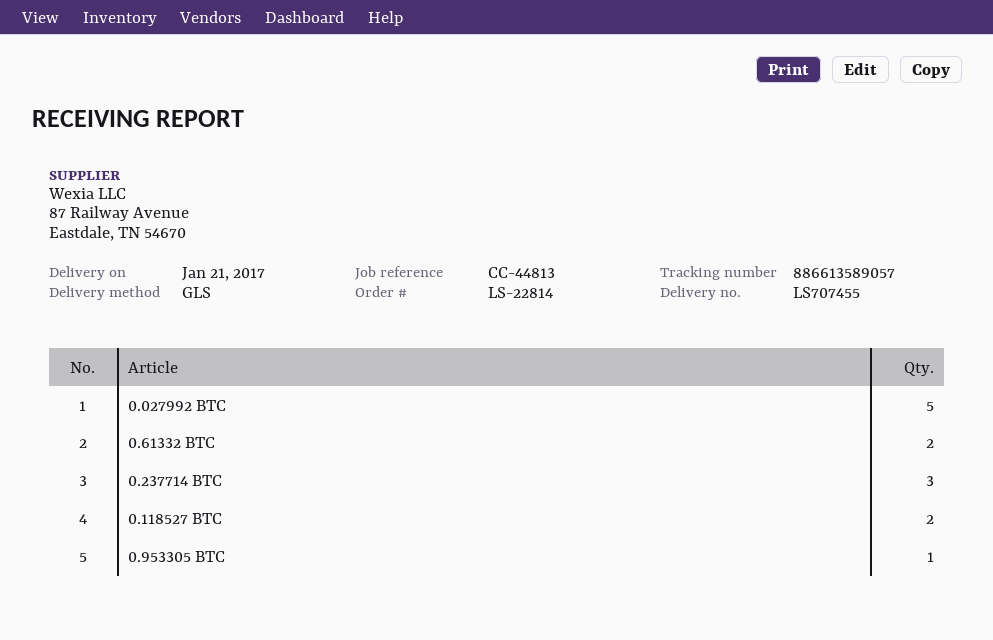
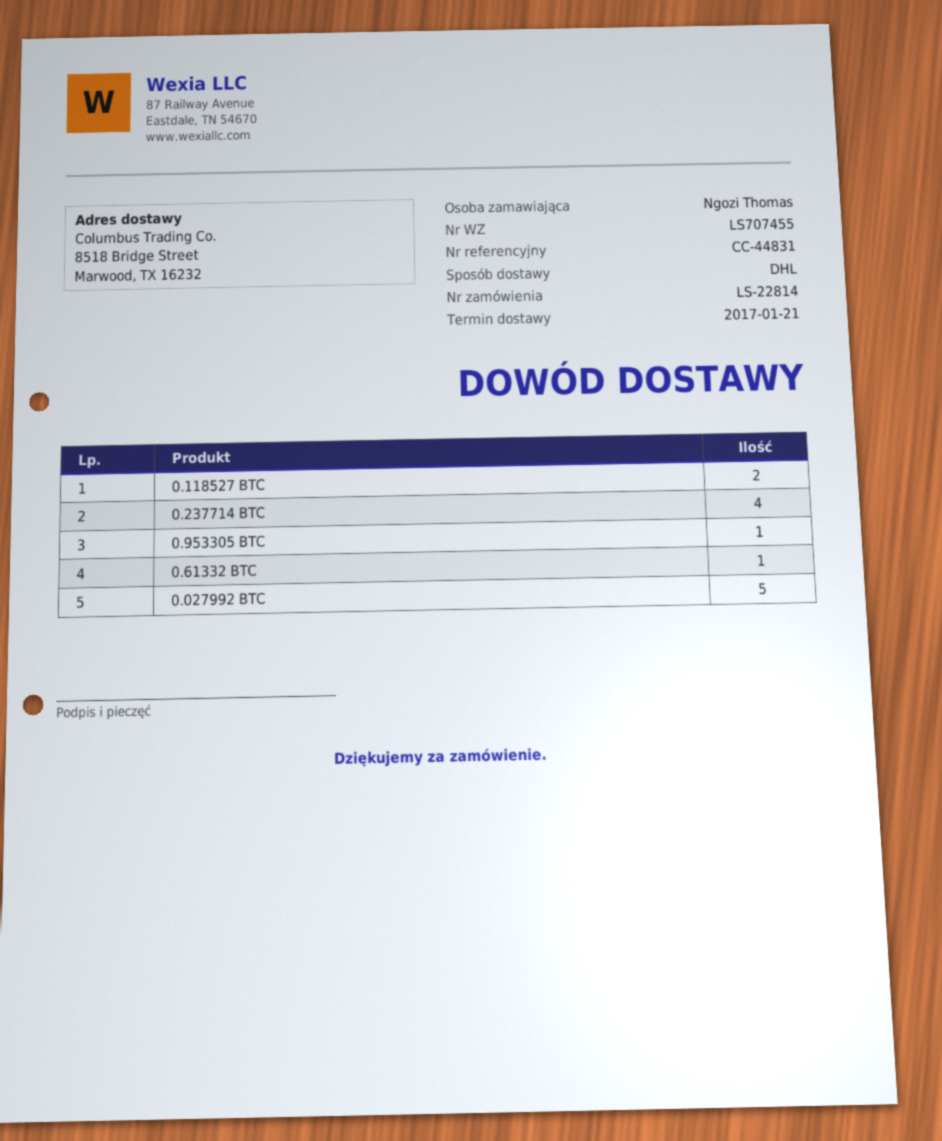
reference: CC-44813 -> CC-44831
shipping method: GLS -> DHL
0.61332 BTC: 2 -> 1
0.237714 BTC: 3 -> 4

